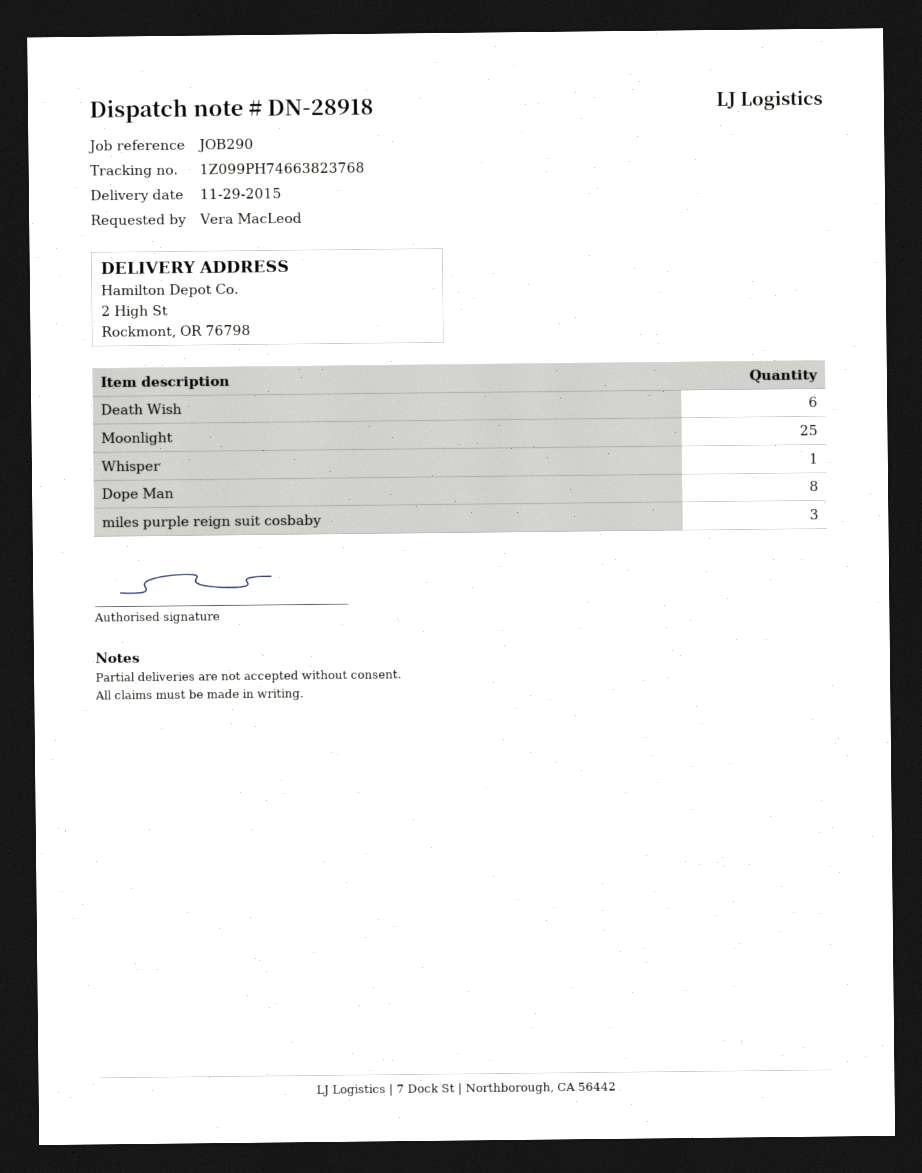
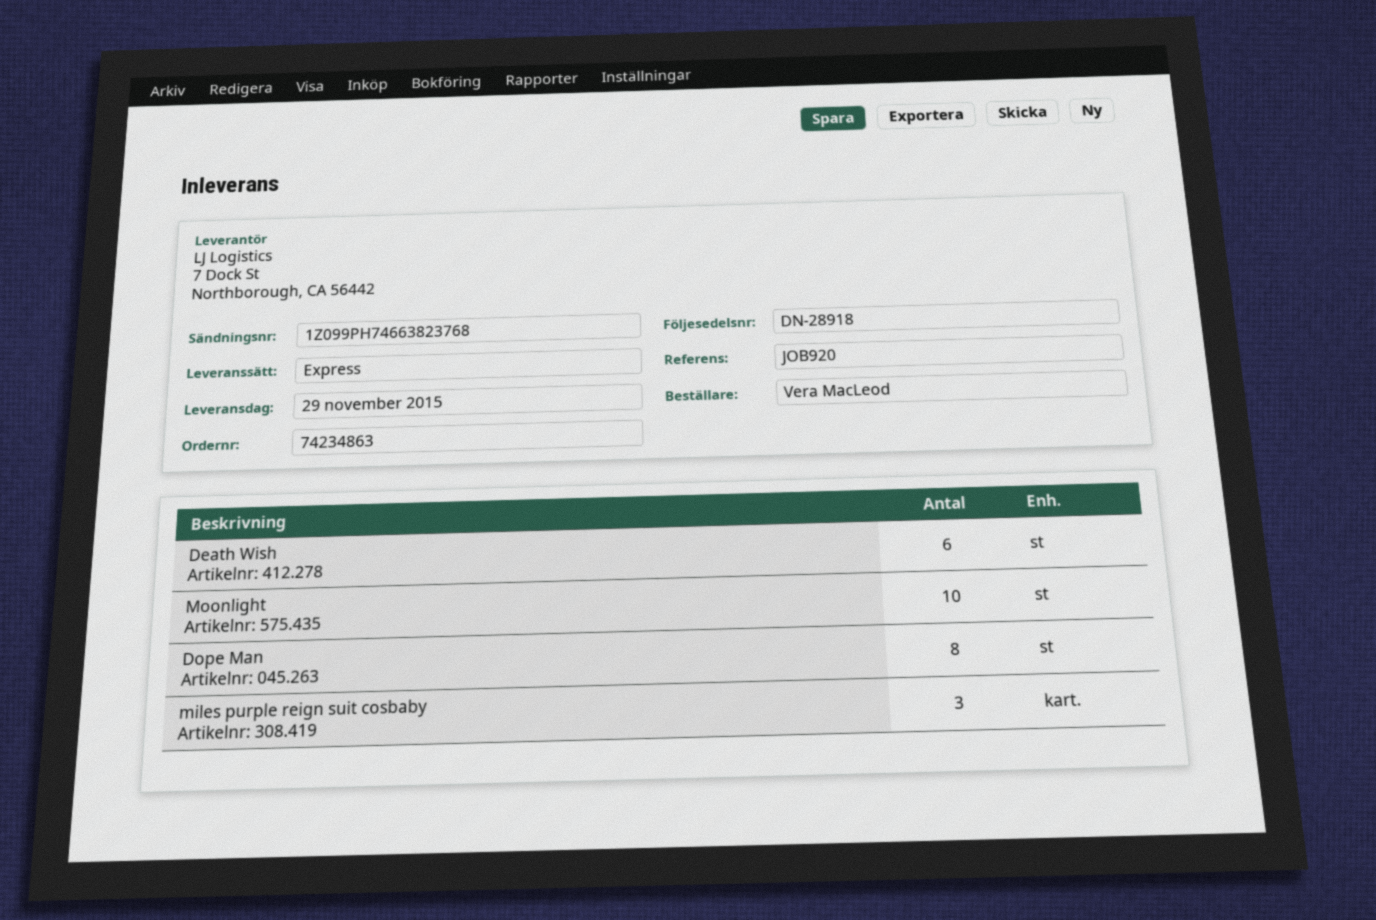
reference: JOB290 -> JOB920
Moonlight: 25 -> 10
Whisper: 1 -> none

